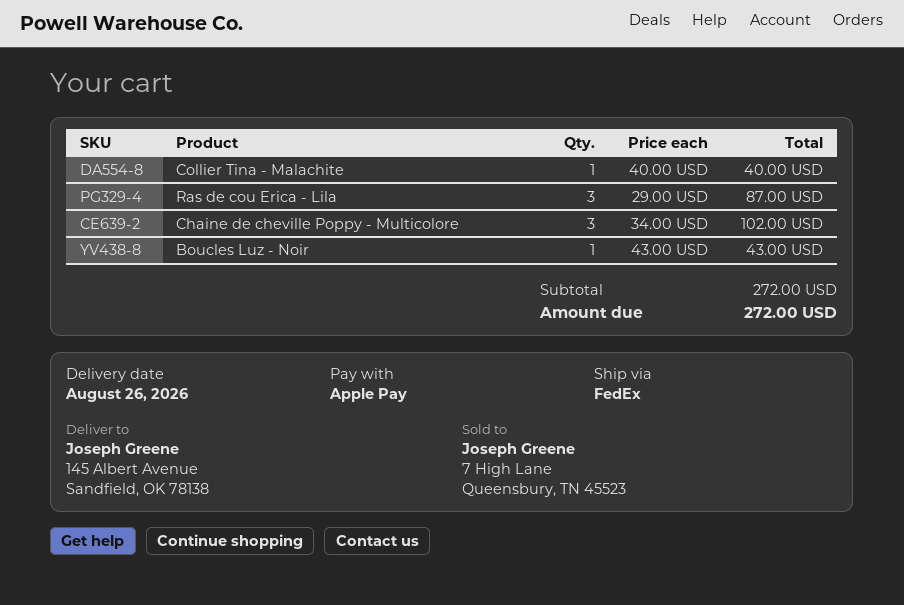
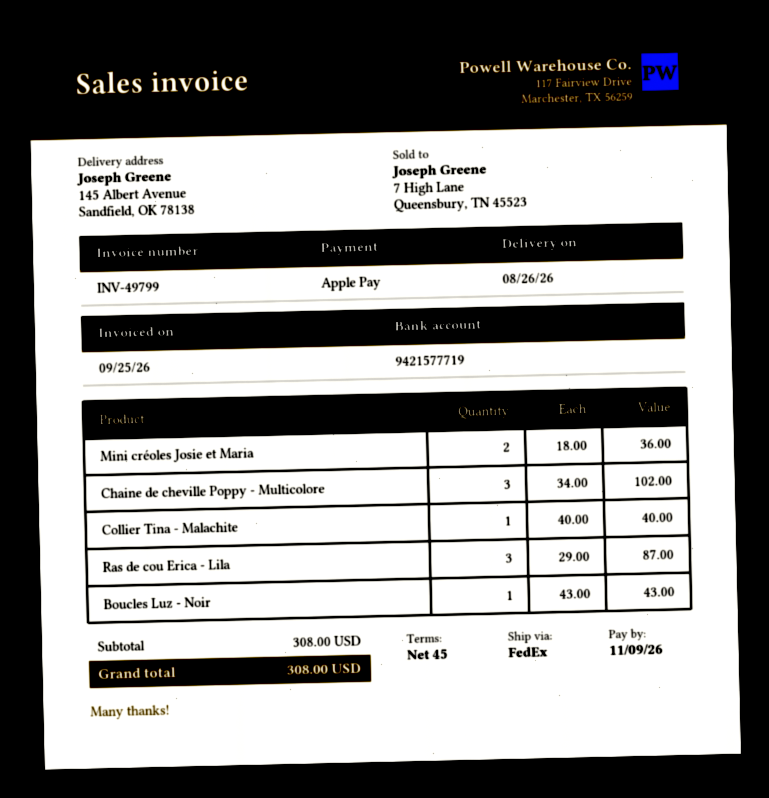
Mini créoles Josie et Maria: none -> 2 x 18.00 = 36.00
subtotal: 272.00 -> 308.00
total: 272.00 -> 308.00

